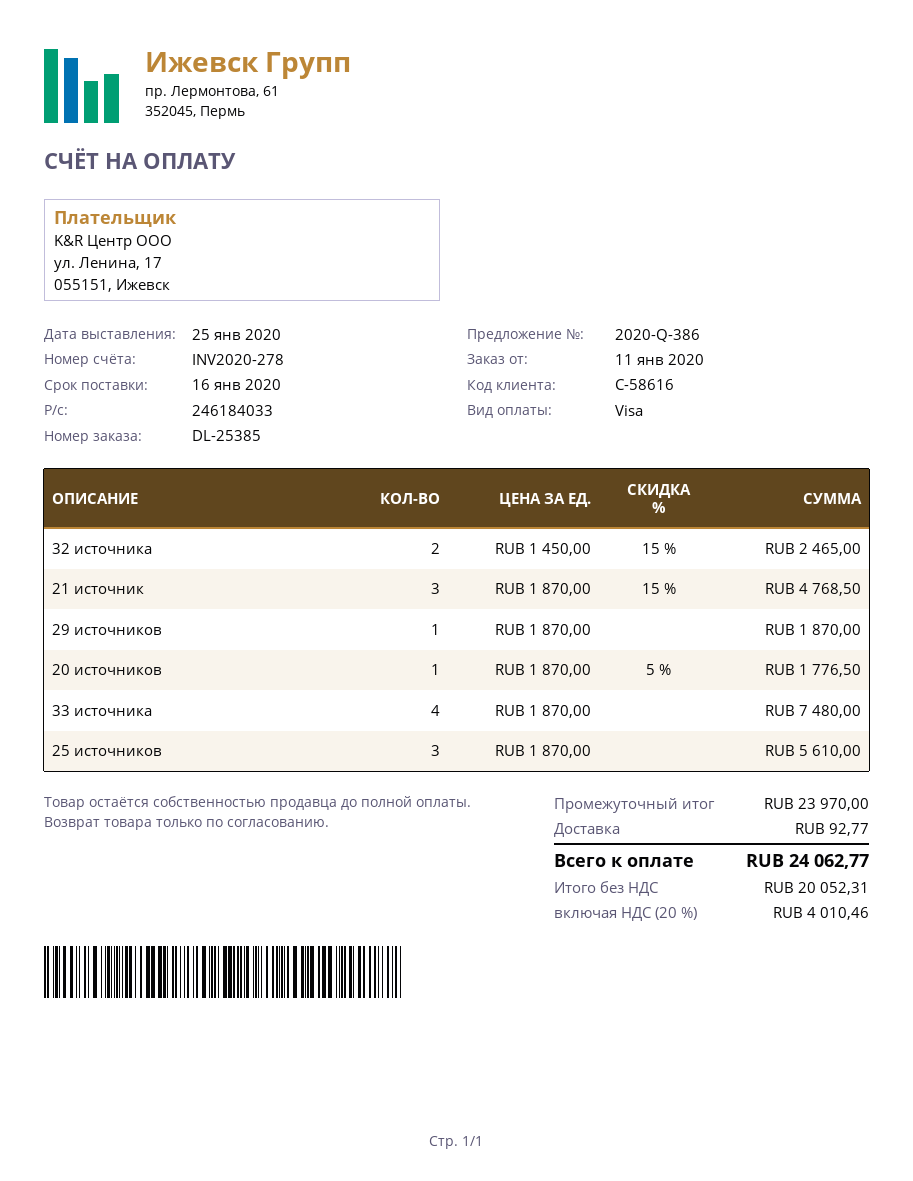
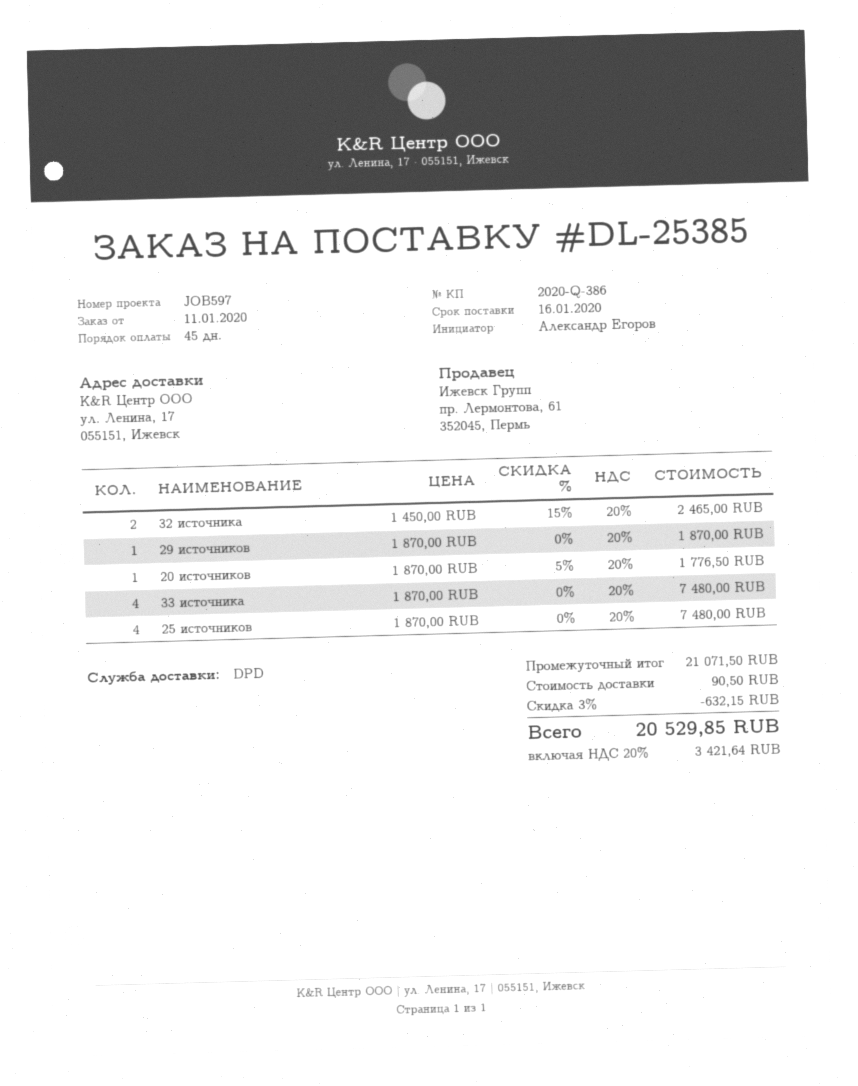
21 источник: 3 x 1870.00 - 15% = 4768.50 -> none
25 источников: 3 x 1870.00 = 5610.00 -> 4 x 1870.00 = 7480.00
subtotal: 23970.00 -> 21071.50
discount: none -> 3% = 632.15
shipping: 92.77 -> 90.50
tax: 20% = 4010.46 -> 20% = 3421.64
total: 24062.77 -> 20529.85

